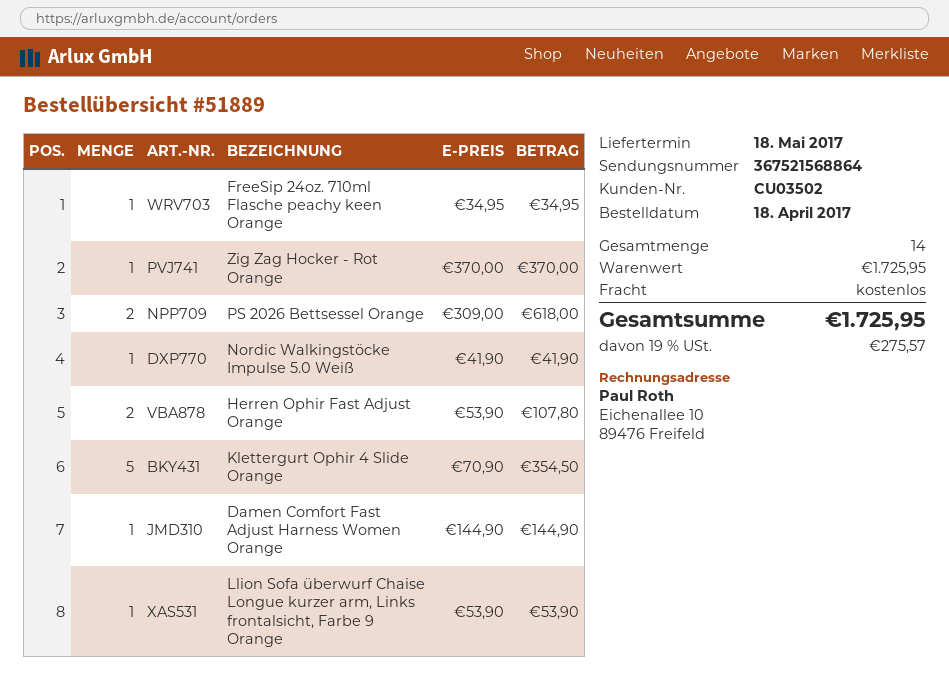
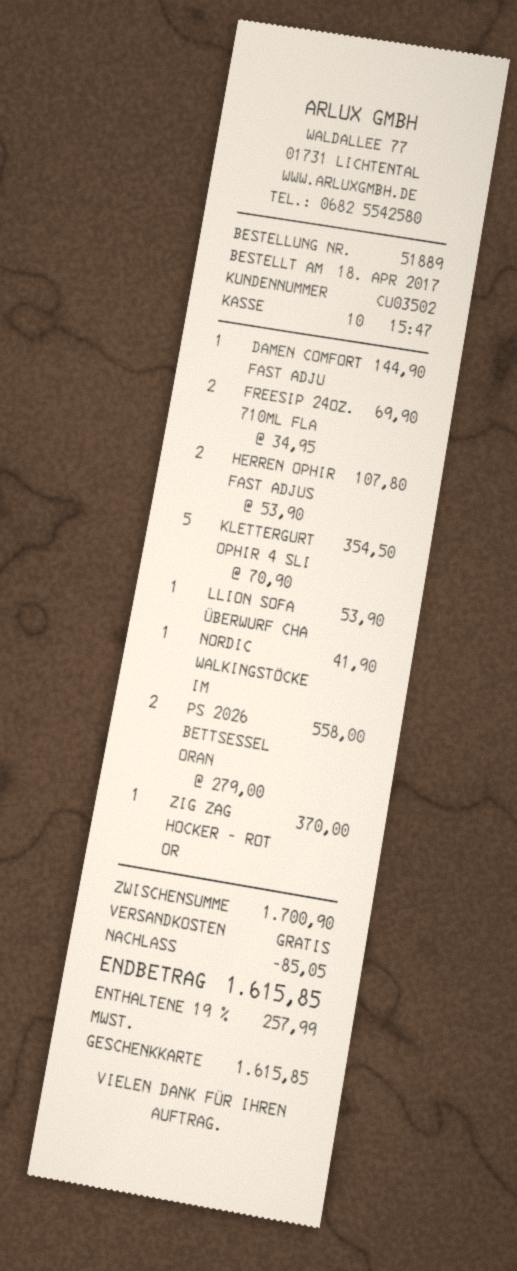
FreeSip 24oz. 710ml Flasche peachy keen Orange: 1 x 34.95 = 34.95 -> 2 x 34.95 = 69.90
PS 2026 Bettsessel Orange: 2 x 309.00 = 618.00 -> 2 x 279.00 = 558.00
subtotal: 1725.95 -> 1700.90
discount: none -> 85.05
tax: 19% = 275.57 -> 19% = 257.99
total: 1725.95 -> 1615.85

